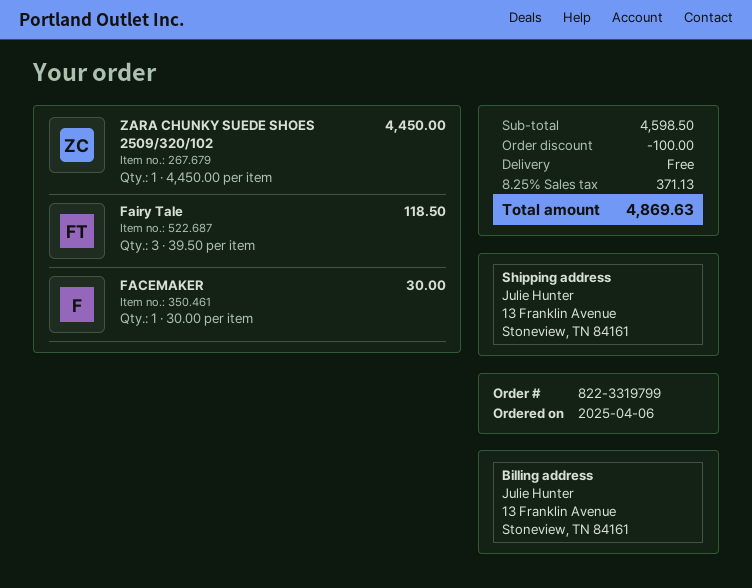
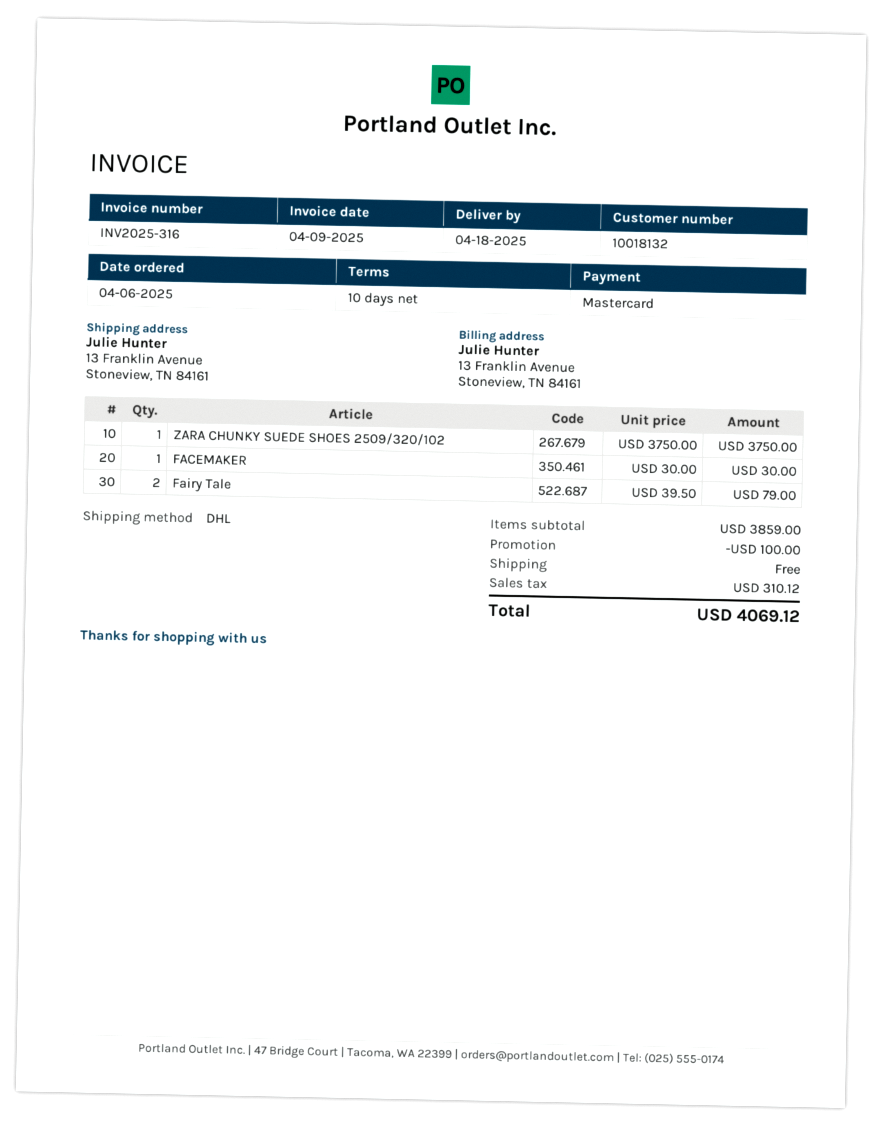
ZARA CHUNKY SUEDE SHOES 2509/320/102: 1 x 4450.00 = 4450.00 -> 1 x 3750.00 = 3750.00
Fairy Tale: 3 x 39.50 = 118.50 -> 2 x 39.50 = 79.00
subtotal: 4598.50 -> 3859.00
tax: 371.13 -> 310.12
total: 4869.63 -> 4069.12

